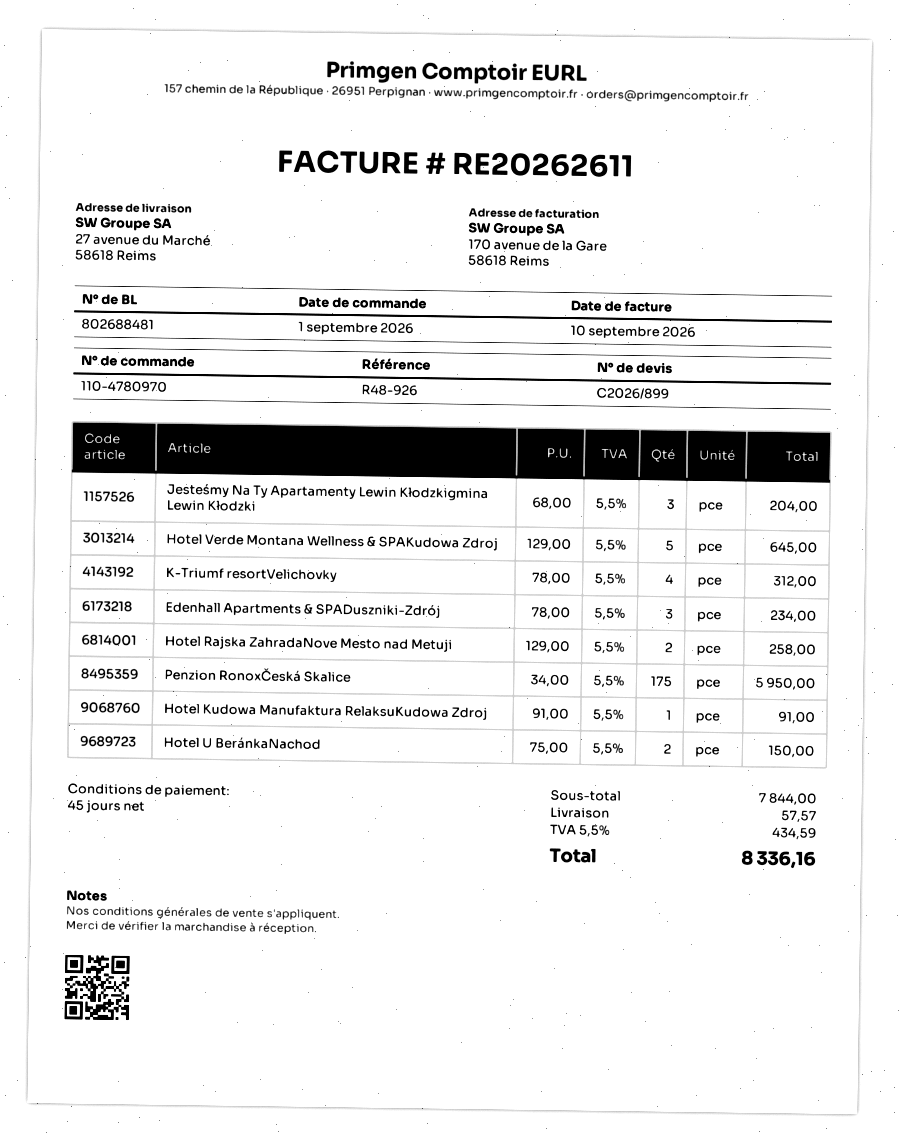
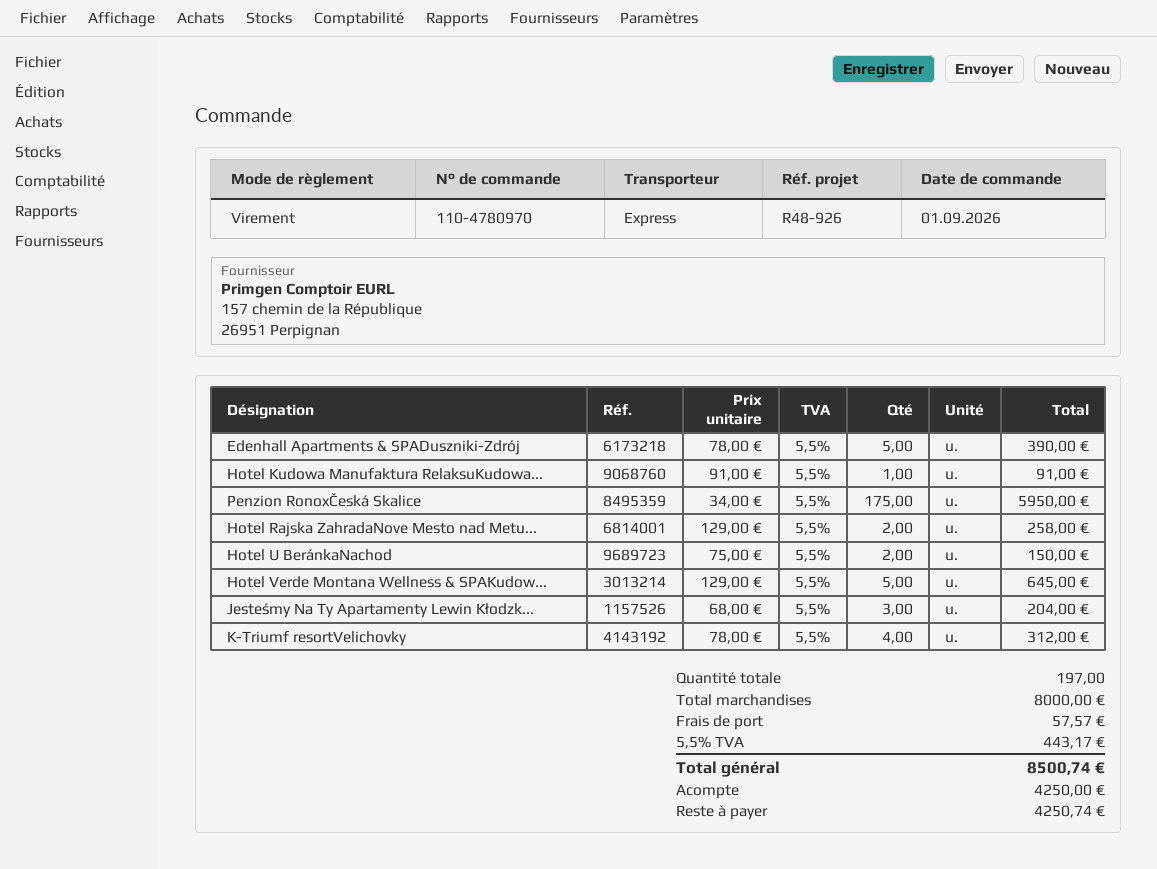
Edenhall Apartments & SPADuszniki-Zdrój: 3 x 78.00 = 234.00 -> 5 x 78.00 = 390.00
subtotal: 7844.00 -> 8000.00
tax: 5.5% = 434.59 -> 5.5% = 443.17
total: 8336.16 -> 8500.74

